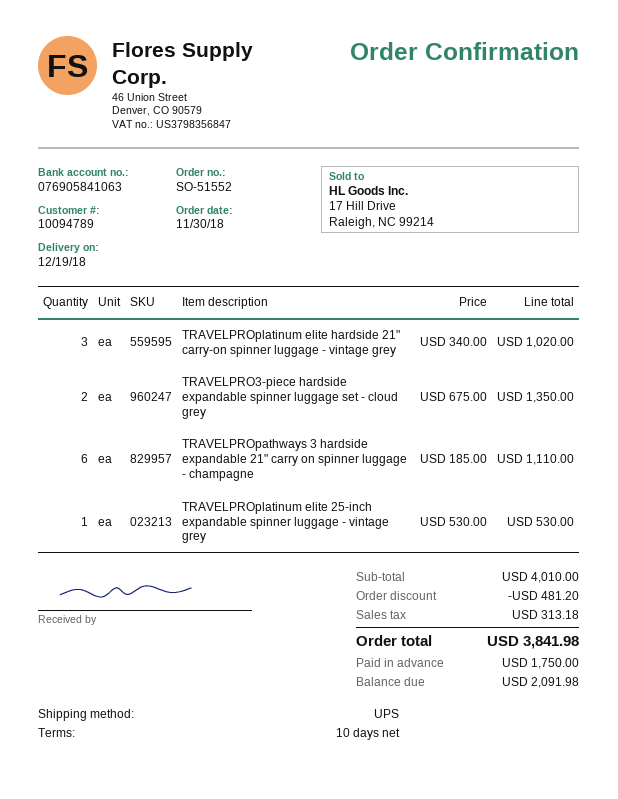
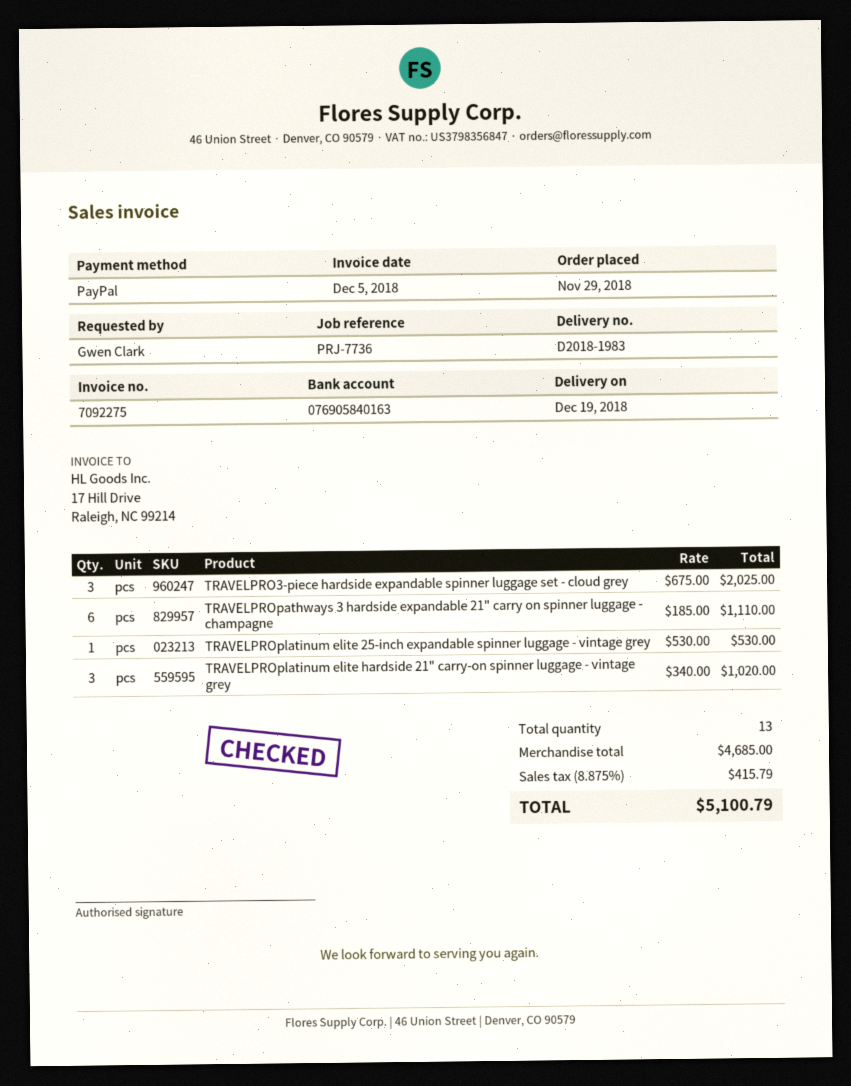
order date: 2018-11-30 -> 2018-11-29
bank account: 076905841063 -> 076905840163
TRAVELPRO3-piece hardside expandable spinner luggage set - cloud grey: 2 x 675.00 = 1350.00 -> 3 x 675.00 = 2025.00
subtotal: 4010.00 -> 4685.00
discount: 481.20 -> none
tax: 313.18 -> 415.79
total: 3841.98 -> 5100.79

